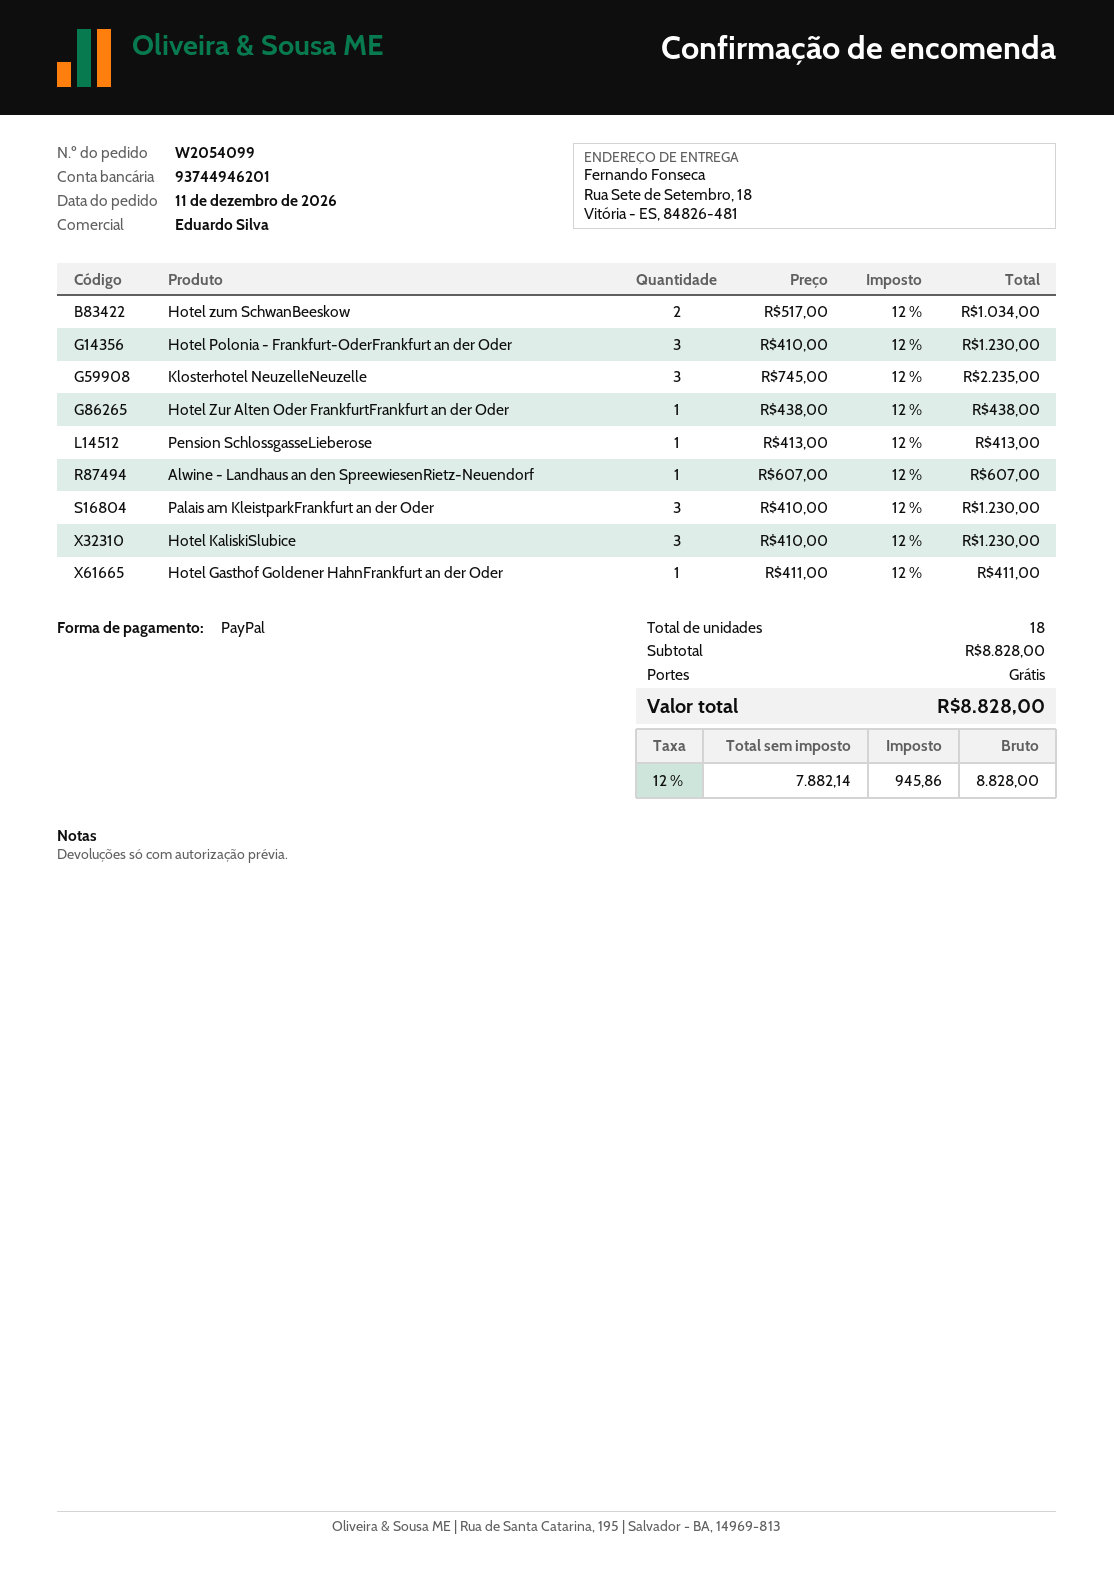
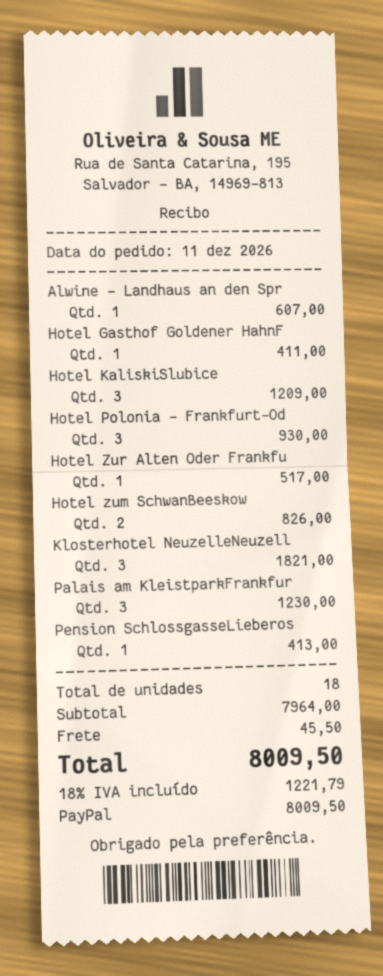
Hotel zum SchwanBeeskow: 2 for 1034.00 -> 2 for 826.00
Hotel Polonia - Frankfurt-OderFrankfurt an der Oder: 3 for 1230.00 -> 3 for 930.00
Klosterhotel NeuzelleNeuzelle: 3 for 2235.00 -> 3 for 1821.00
Hotel Zur Alten Oder FrankfurtFrankfurt an der Oder: 1 for 438.00 -> 1 for 517.00
Hotel KaliskiSlubice: 3 for 1230.00 -> 3 for 1209.00
subtotal: 8828.00 -> 7964.00
shipping: 0.00 -> 45.50
tax: 12% = 945.86 -> 18% = 1221.79
total: 8828.00 -> 8009.50

